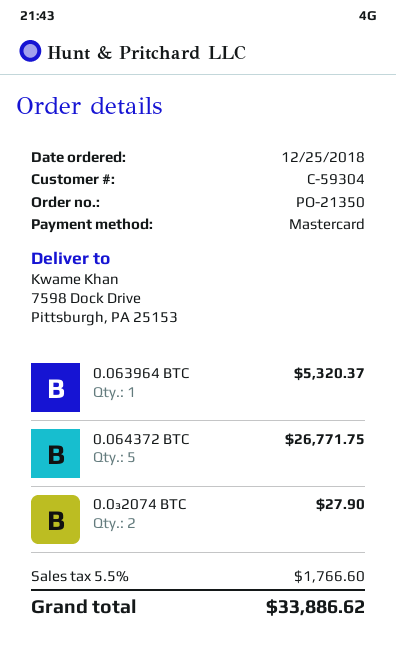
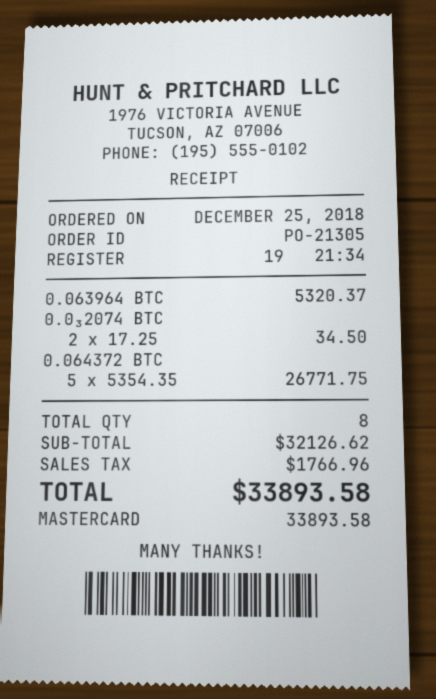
order number: PO-21350 -> PO-21305
0.0₃2074 BTC: 2 for 27.90 -> 2 for 34.50
tax: 1766.60 -> 1766.96
total: 33886.62 -> 33893.58

